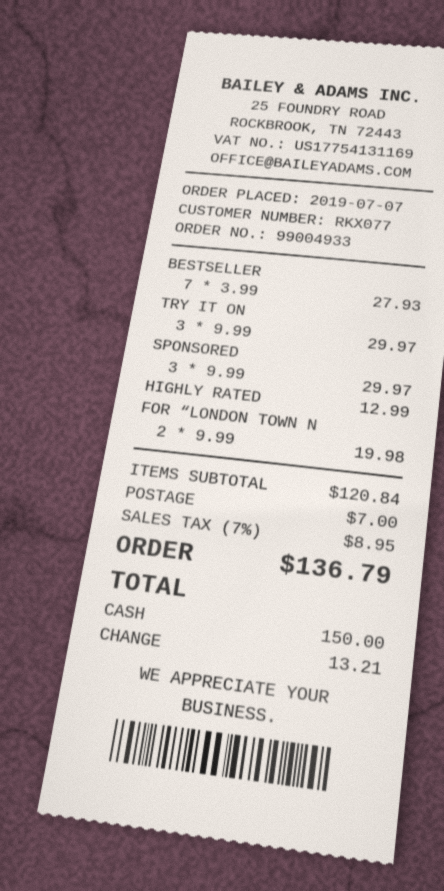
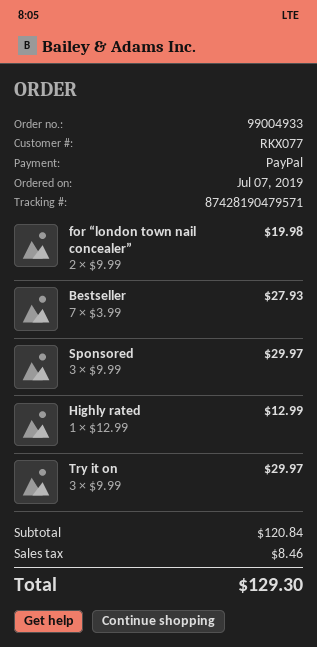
payment method: cash -> PayPal
shipping: 7.00 -> none
tax: 8.95 -> 8.46
total: 136.79 -> 129.30

